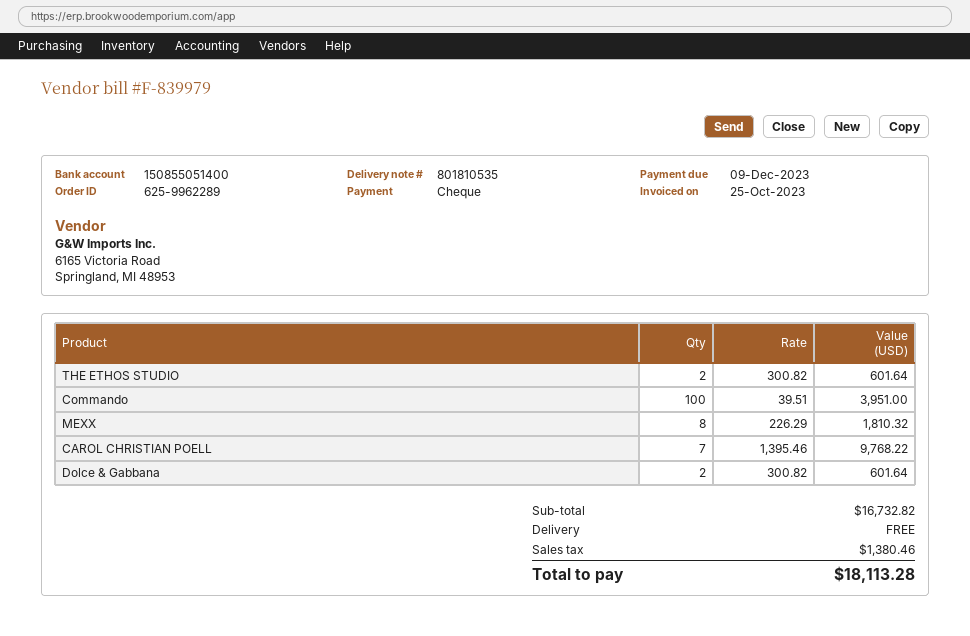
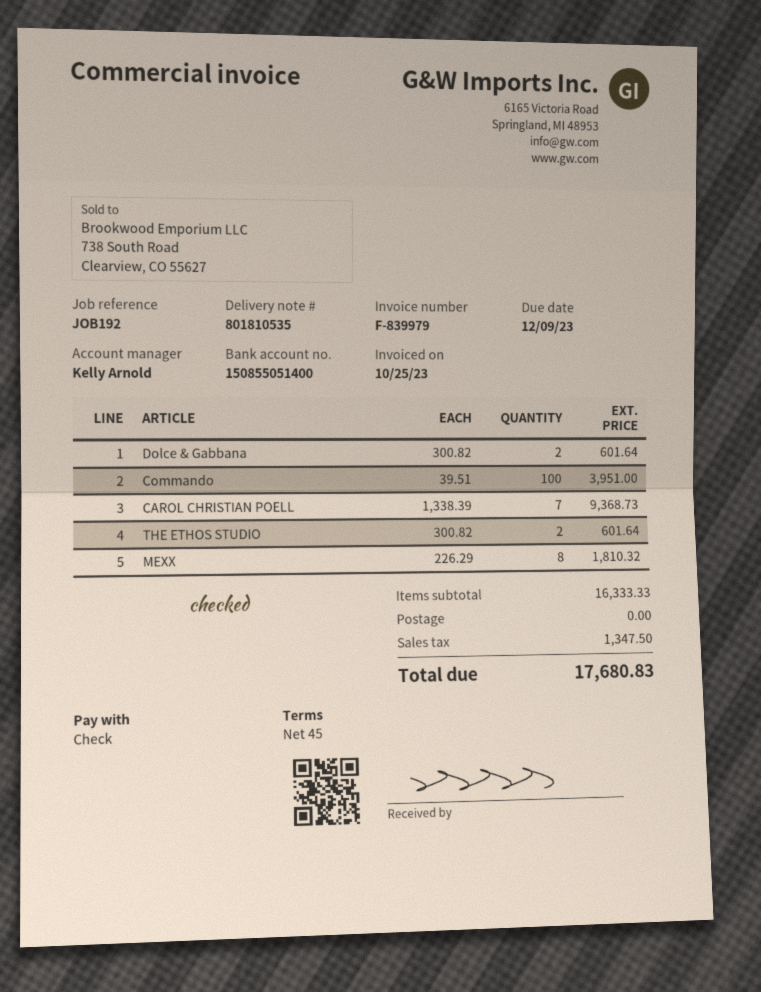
CAROL CHRISTIAN POELL: 7 x 1395.46 = 9768.22 -> 7 x 1338.39 = 9368.73
subtotal: 16732.82 -> 16333.33
tax: 1380.46 -> 1347.50
total: 18113.28 -> 17680.83

